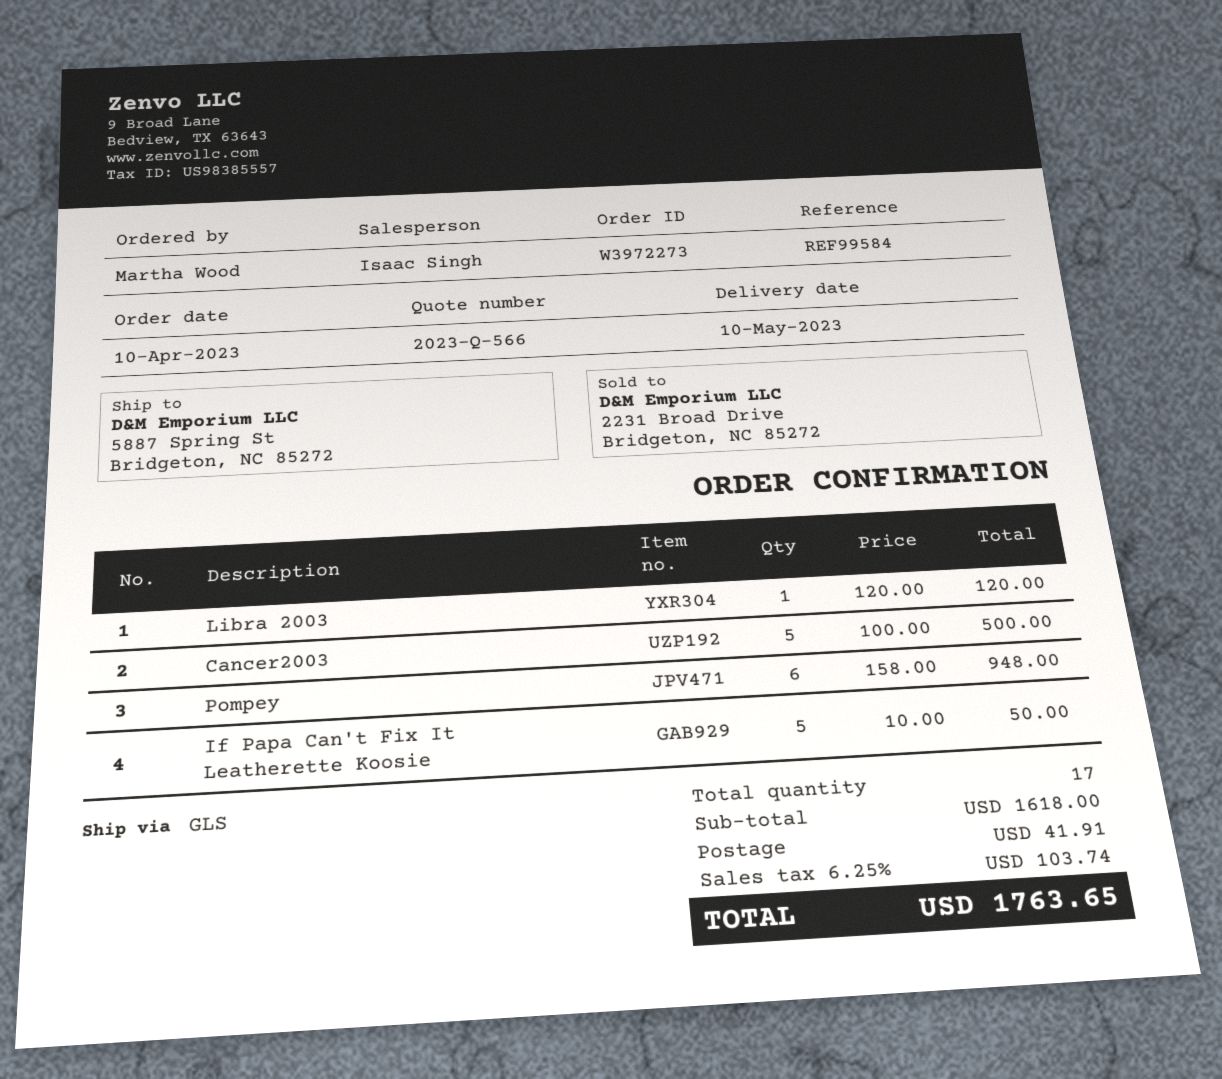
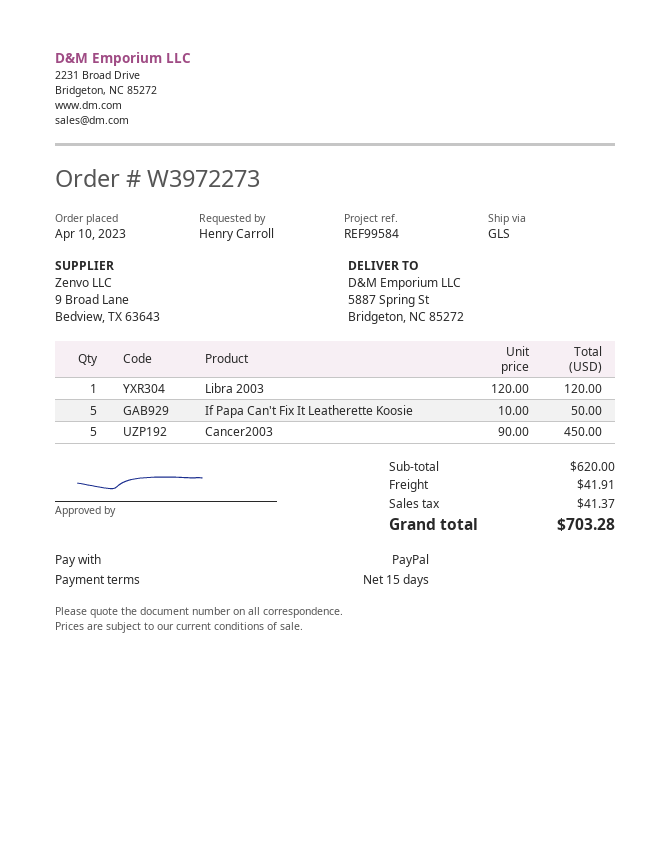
ordered by: Martha Wood -> Henry Carroll
Cancer2003: 5 x 100.00 = 500.00 -> 5 x 90.00 = 450.00
Pompey: 6 x 158.00 = 948.00 -> none
subtotal: 1618.00 -> 620.00
tax: 103.74 -> 41.37
total: 1763.65 -> 703.28

